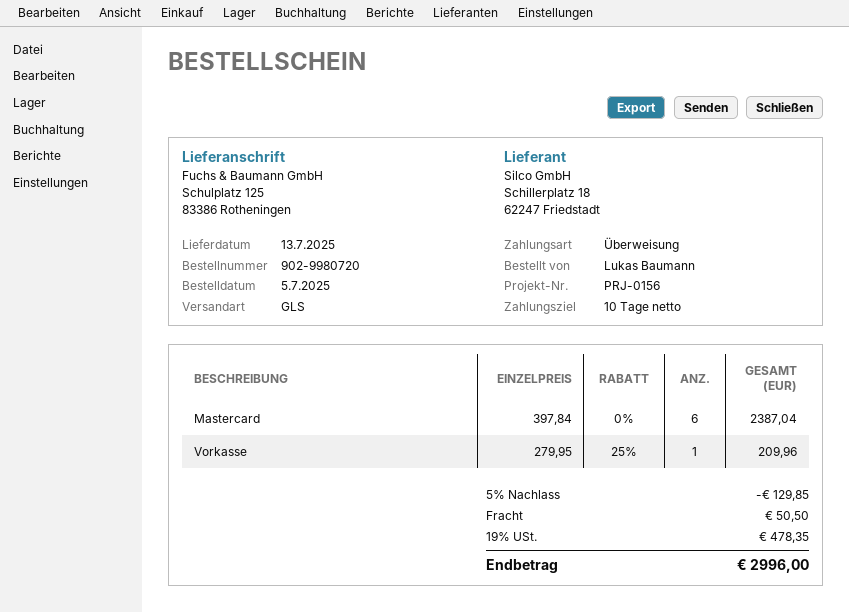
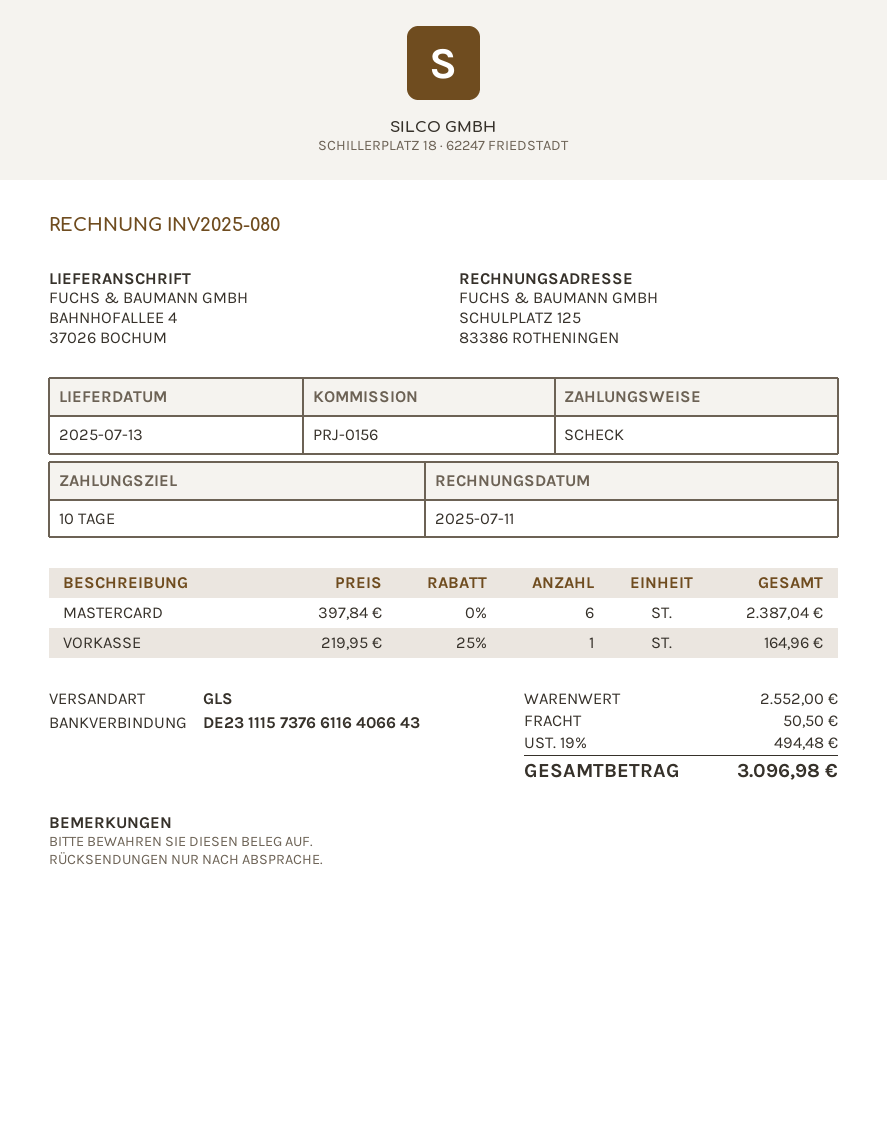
payment method: bank transfer -> cheque
ship to: Schulplatz 125, 83386 Rotheningen -> BAHNHOFALLEE 4, 37026 BOCHUM
Vorkasse: 1 x 279.95 - 25% = 209.96 -> 1 x 219.95 - 25% = 164.96
discount: 5% = 129.85 -> none
tax: 19% = 478.35 -> 19% = 494.48
total: 2996.00 -> 3096.98

